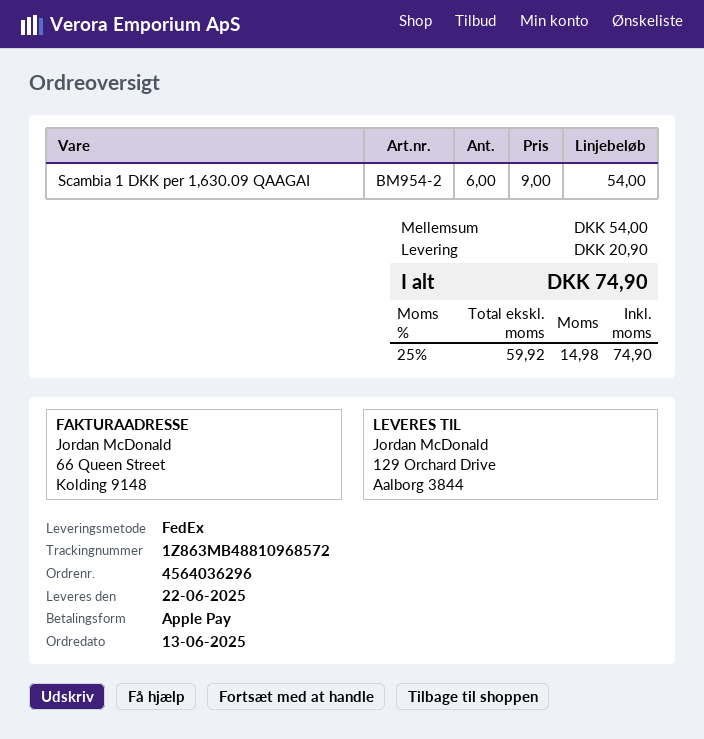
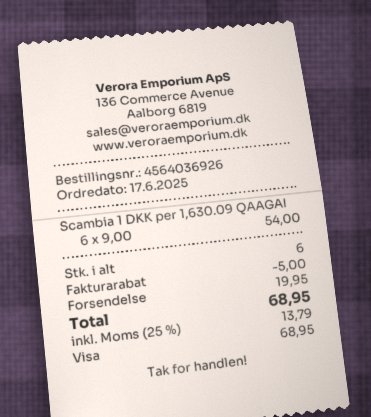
order number: 4564036296 -> 4564036926
order date: 2025-06-13 -> 2025-06-17
payment method: Apple Pay -> Visa
discount: none -> 5.00
shipping: 20.90 -> 19.95
tax: 25% = 14.98 -> 25% = 13.79
total: 74.90 -> 68.95

